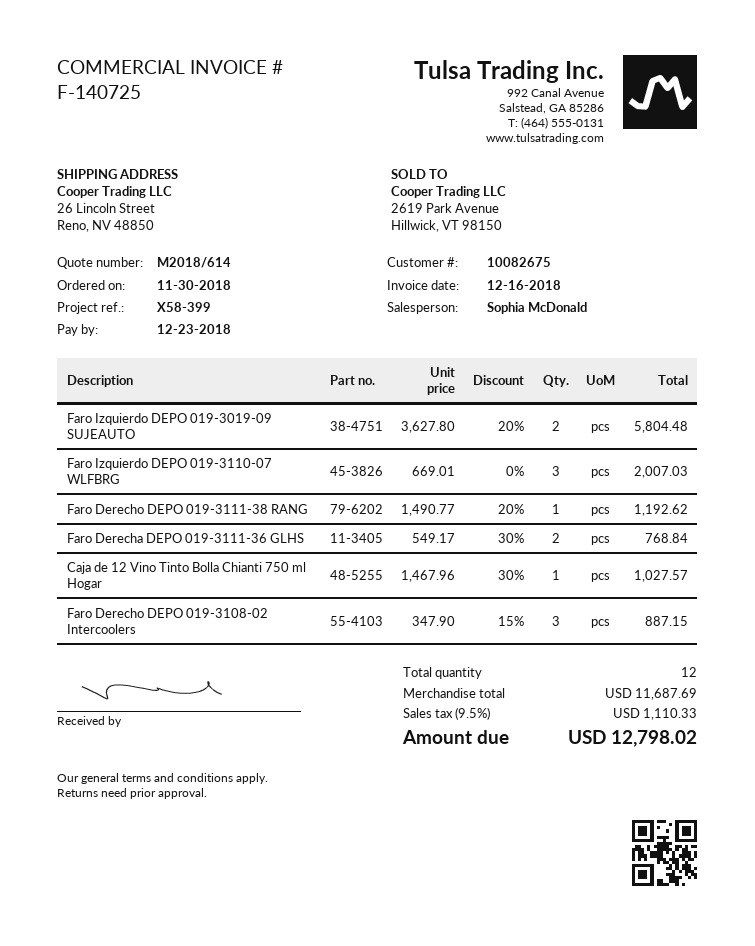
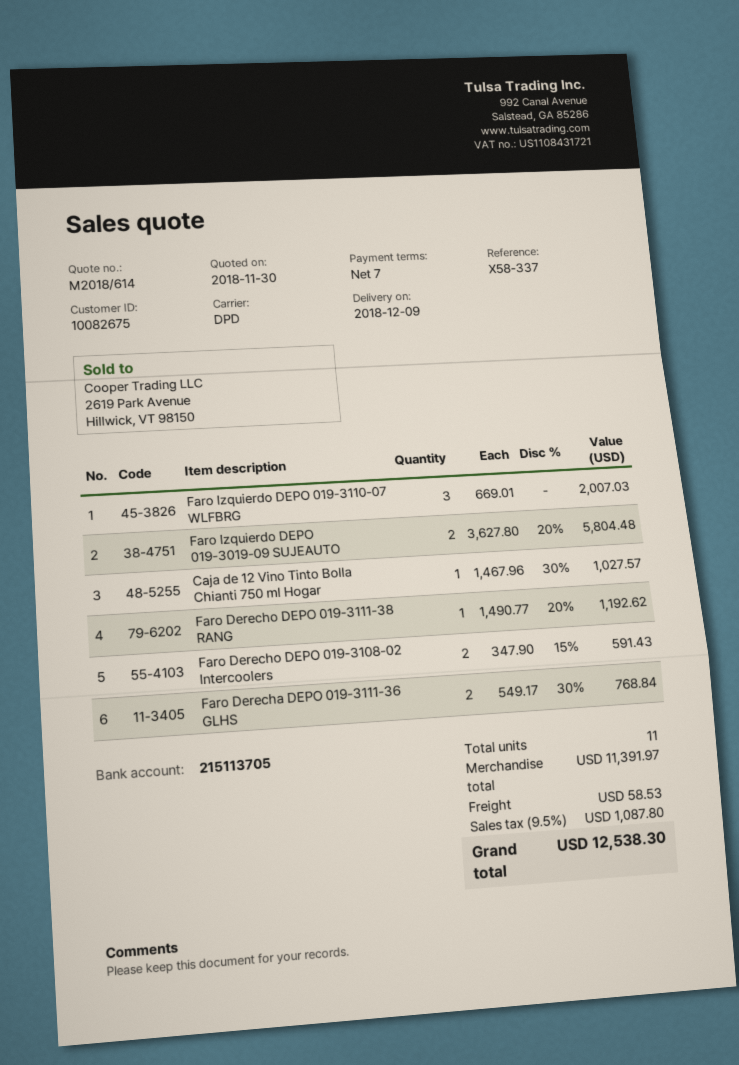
reference: X58-399 -> X58-337
Faro Derecho DEPO 019-3108-02 Intercoolers: 3 x 347.90 - 15% = 887.15 -> 2 x 347.90 - 15% = 591.43
total quantity: 12 -> 11
subtotal: 11687.69 -> 11391.97
shipping: none -> 58.53
tax: 9.5% = 1110.33 -> 9.5% = 1087.80
total: 12798.02 -> 12538.30

